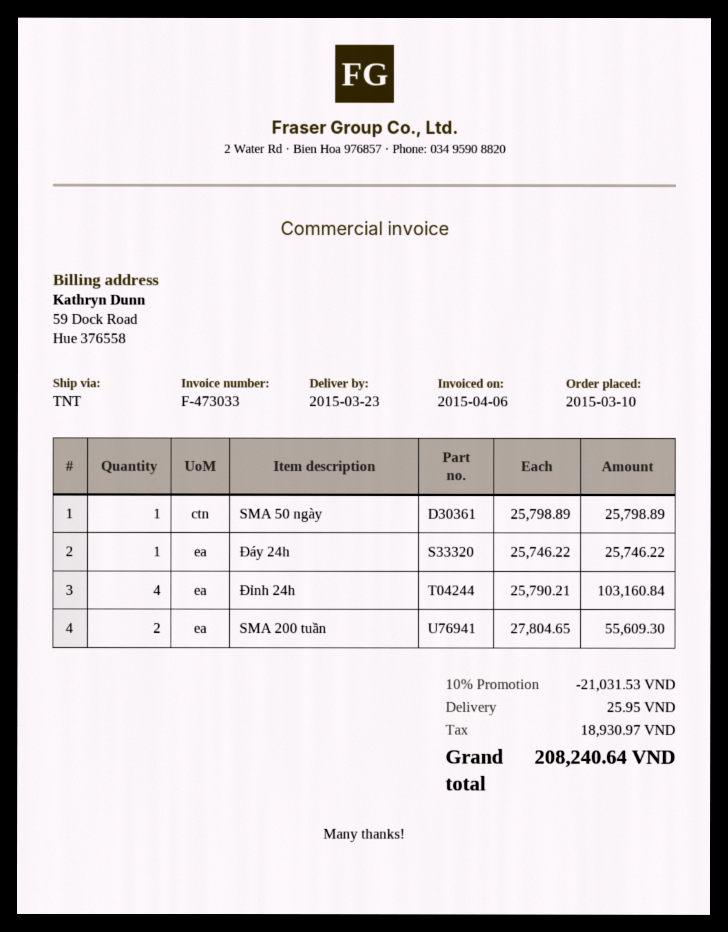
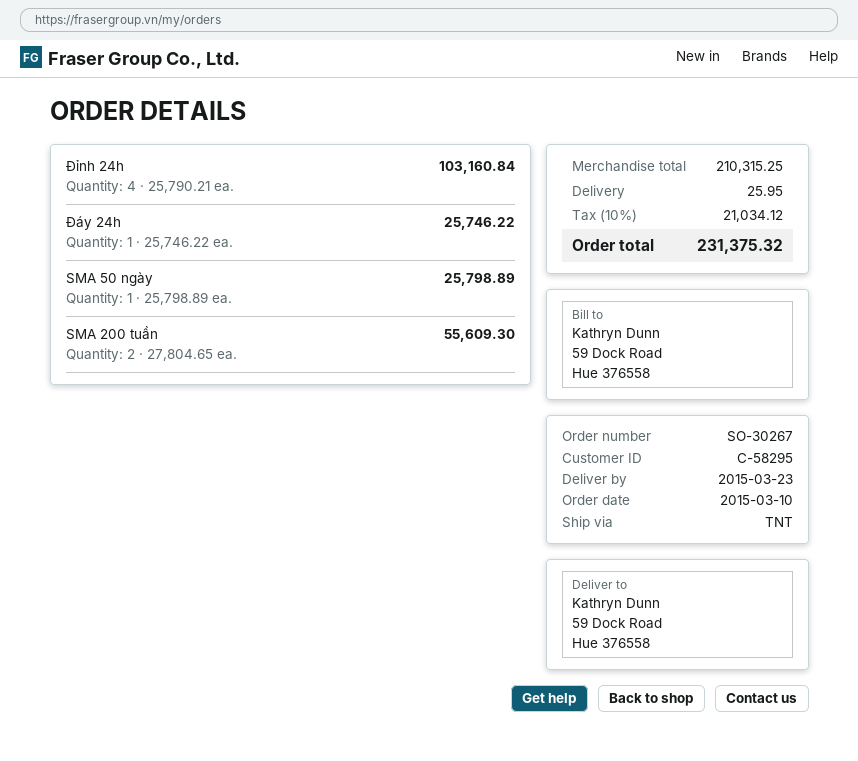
discount: 10% = 21031.53 -> none
tax: 18930.97 -> 21034.12
total: 208240.64 -> 231375.32

